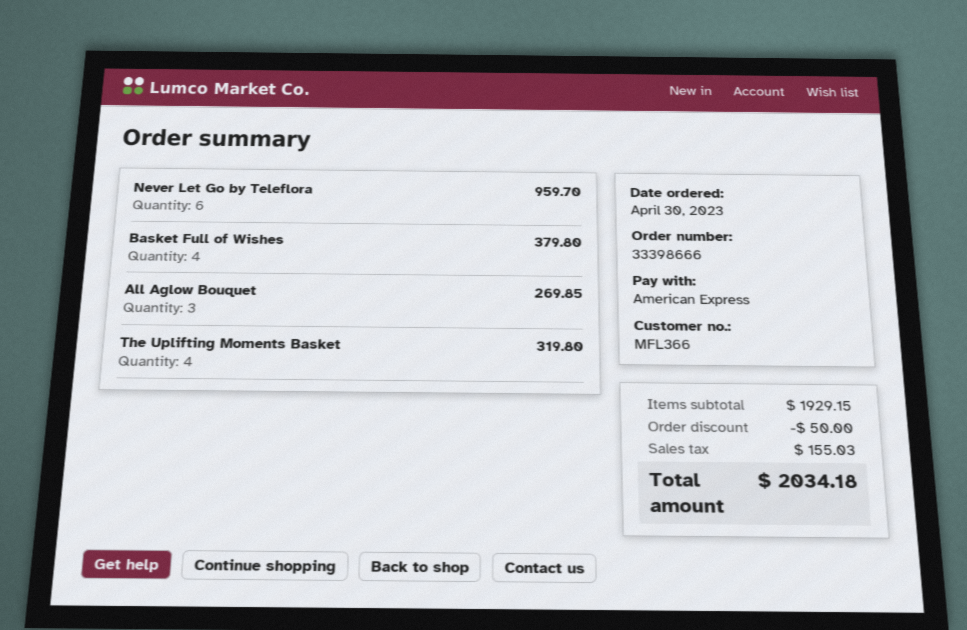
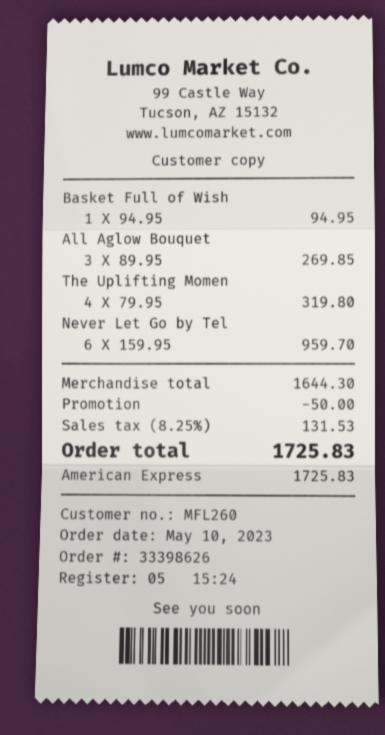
order number: 33398666 -> 33398626
order date: 2023-04-30 -> 2023-05-10
customer number: MFL366 -> MFL260
Basket Full of Wishes: 4 for 379.80 -> 1 for 94.95
subtotal: 1929.15 -> 1644.30
tax: 155.03 -> 131.53
total: 2034.18 -> 1725.83

